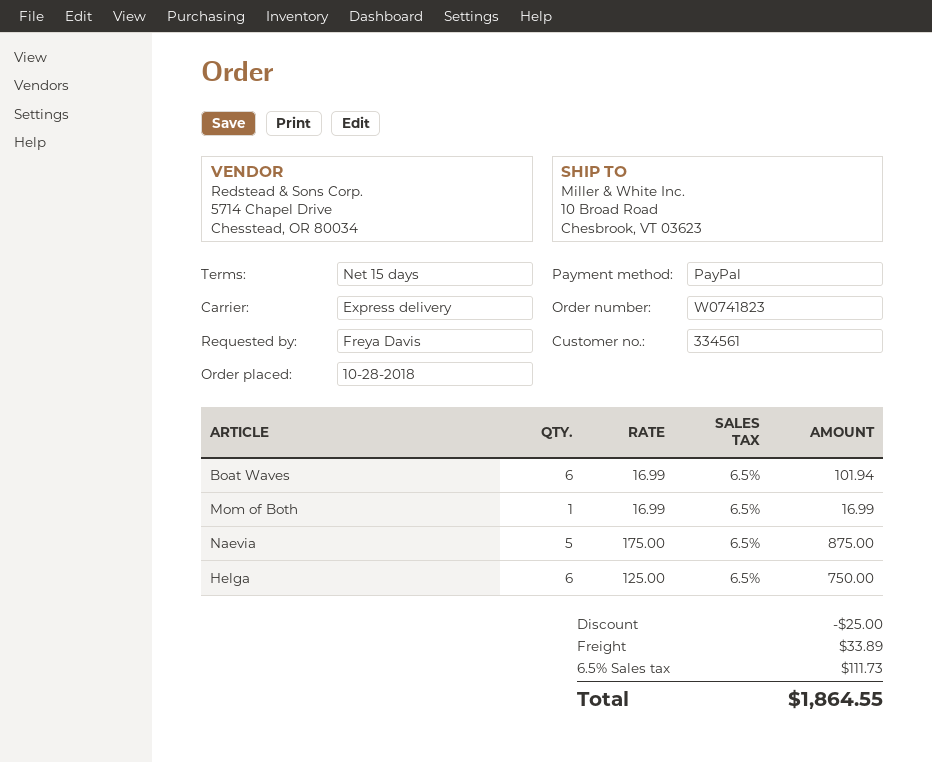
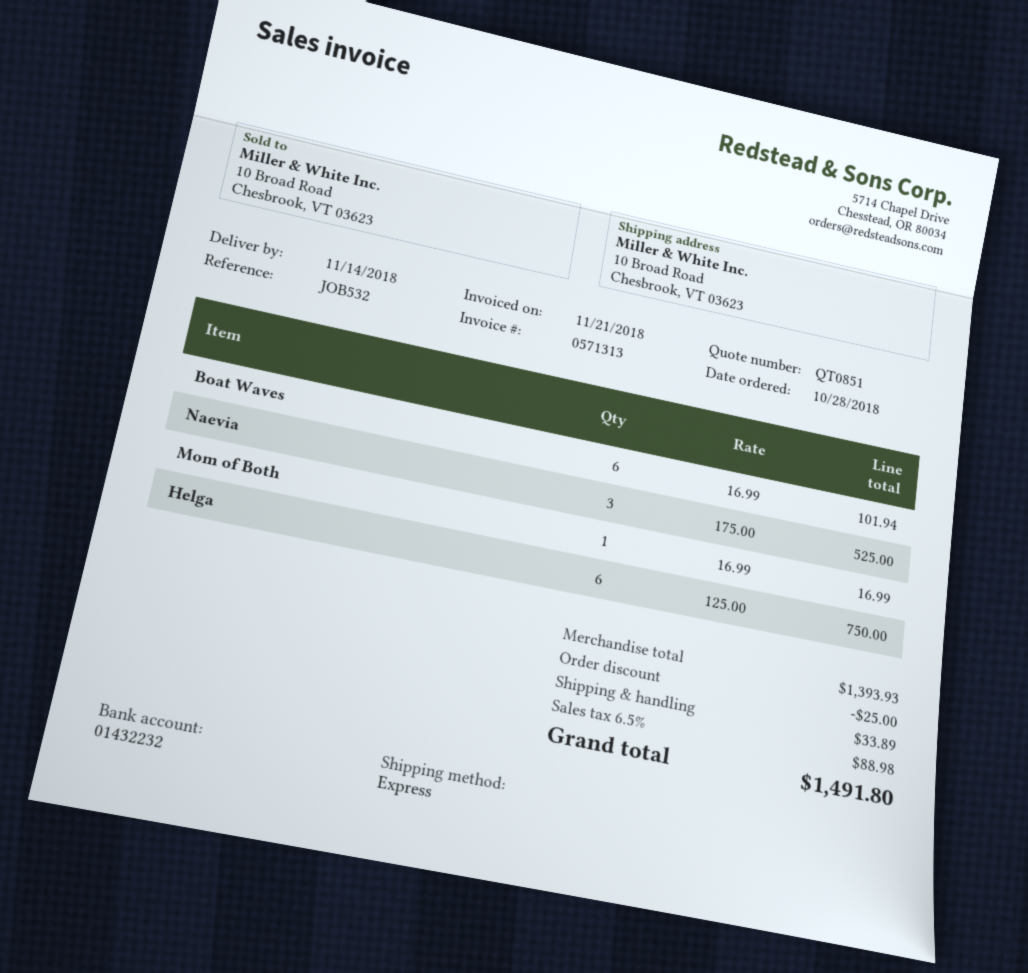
Naevia: 5 x 175.00 = 875.00 -> 3 x 175.00 = 525.00
tax: 6.5% = 111.73 -> 6.5% = 88.98
total: 1864.55 -> 1491.80

